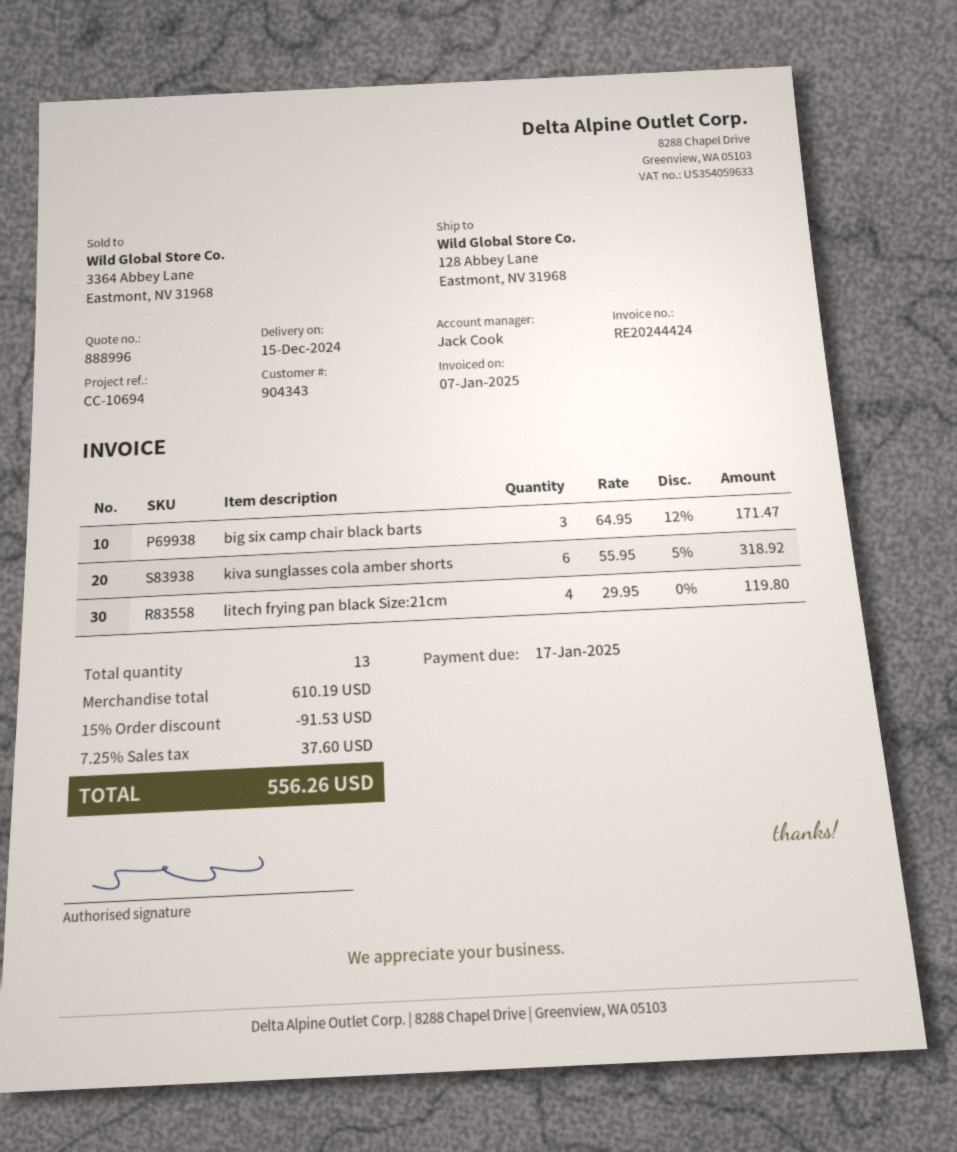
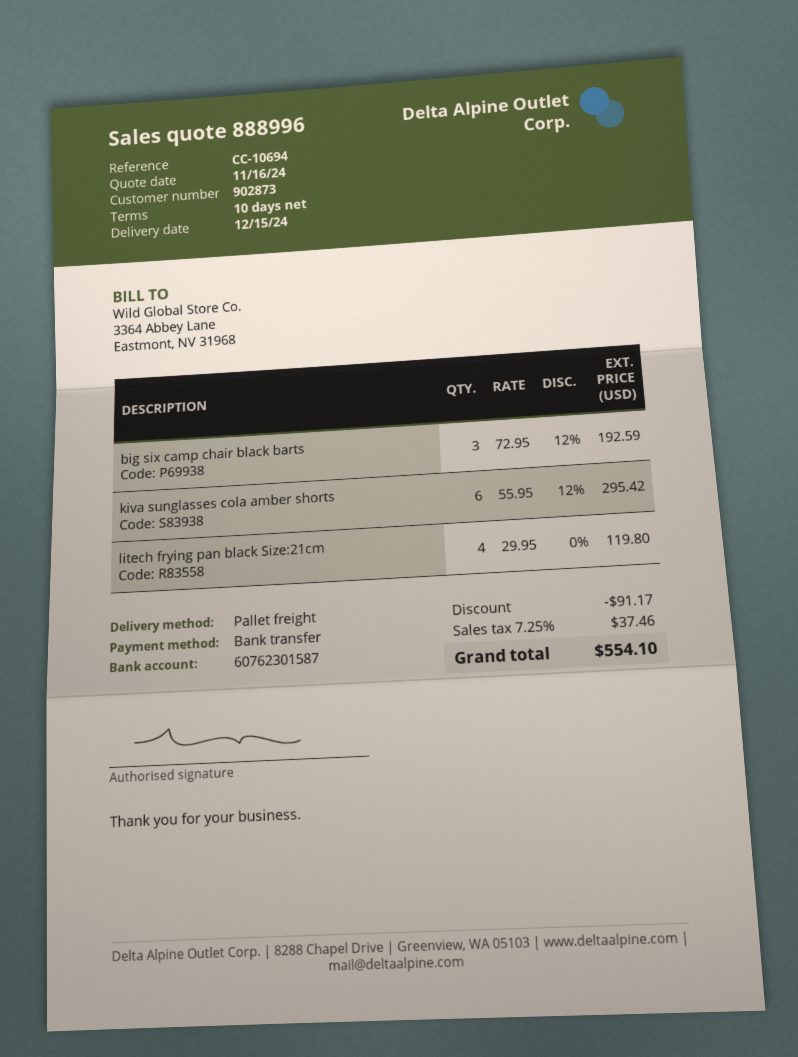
customer number: 904343 -> 902873
big six camp chair black barts: 3 x 64.95 - 12% = 171.47 -> 3 x 72.95 - 12% = 192.59
kiva sunglasses cola amber shorts: 6 x 55.95 - 5% = 318.92 -> 6 x 55.95 - 12% = 295.42
discount: 91.53 -> 91.17
tax: 7.25% = 37.60 -> 7.25% = 37.46
total: 556.26 -> 554.10

